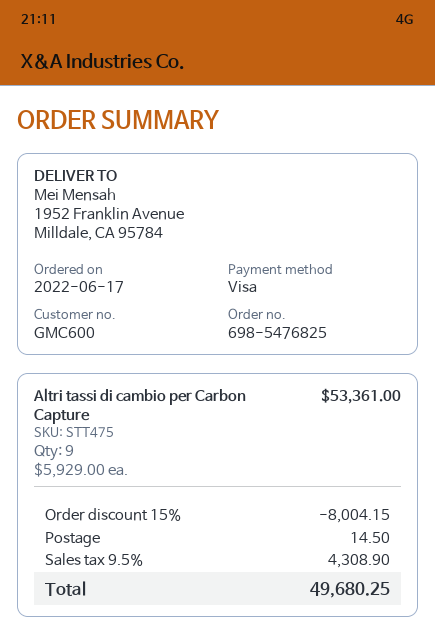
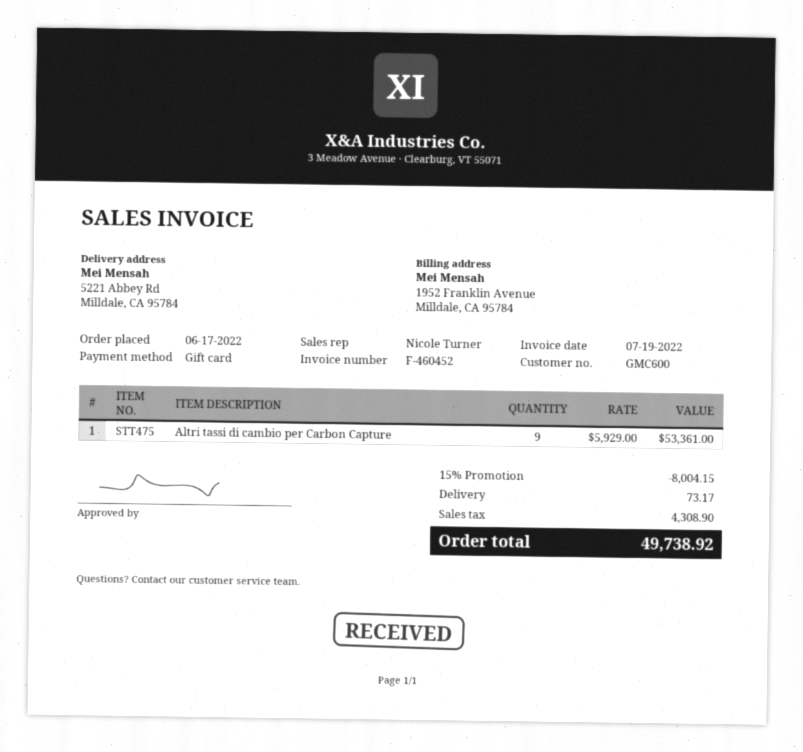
payment method: Visa -> gift card
ship to: 1952 Franklin Avenue, Milldale, CA 95784 -> 5221 Abbey Rd, Milldale, CA 95784
shipping: 14.50 -> 73.17
total: 49680.25 -> 49738.92

